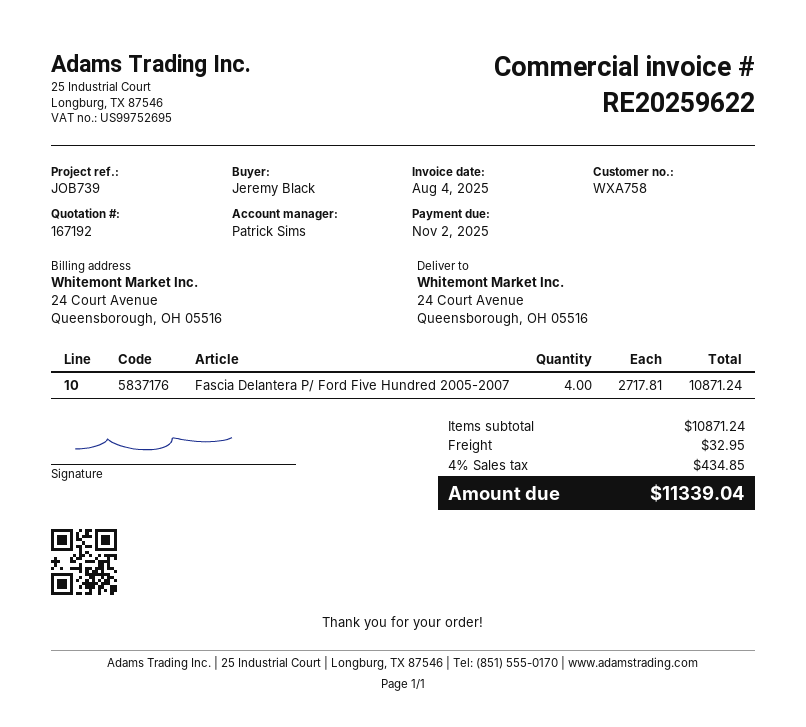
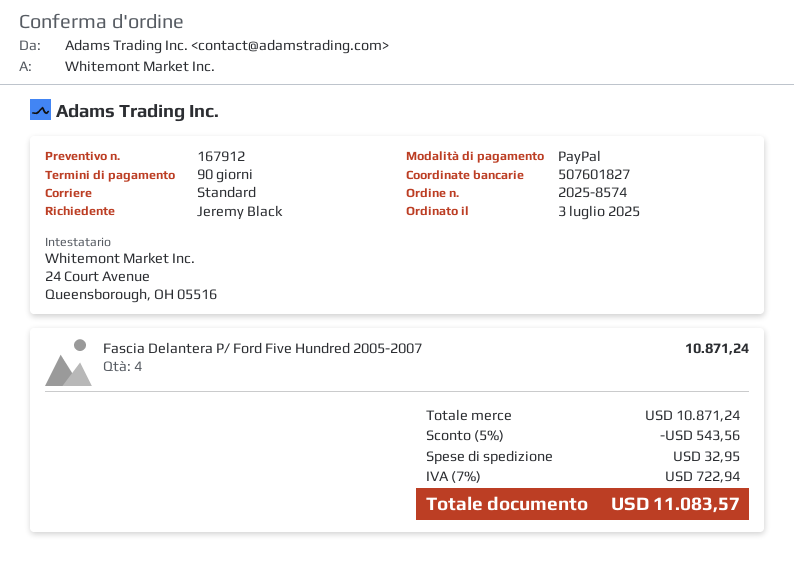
quote number: 167192 -> 167912
discount: none -> 5% = 543.56
tax: 4% = 434.85 -> 7% = 722.94
total: 11339.04 -> 11083.57

